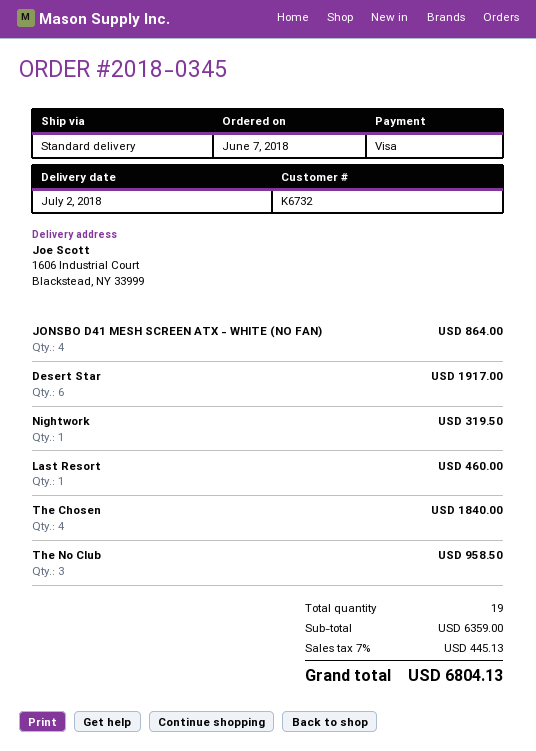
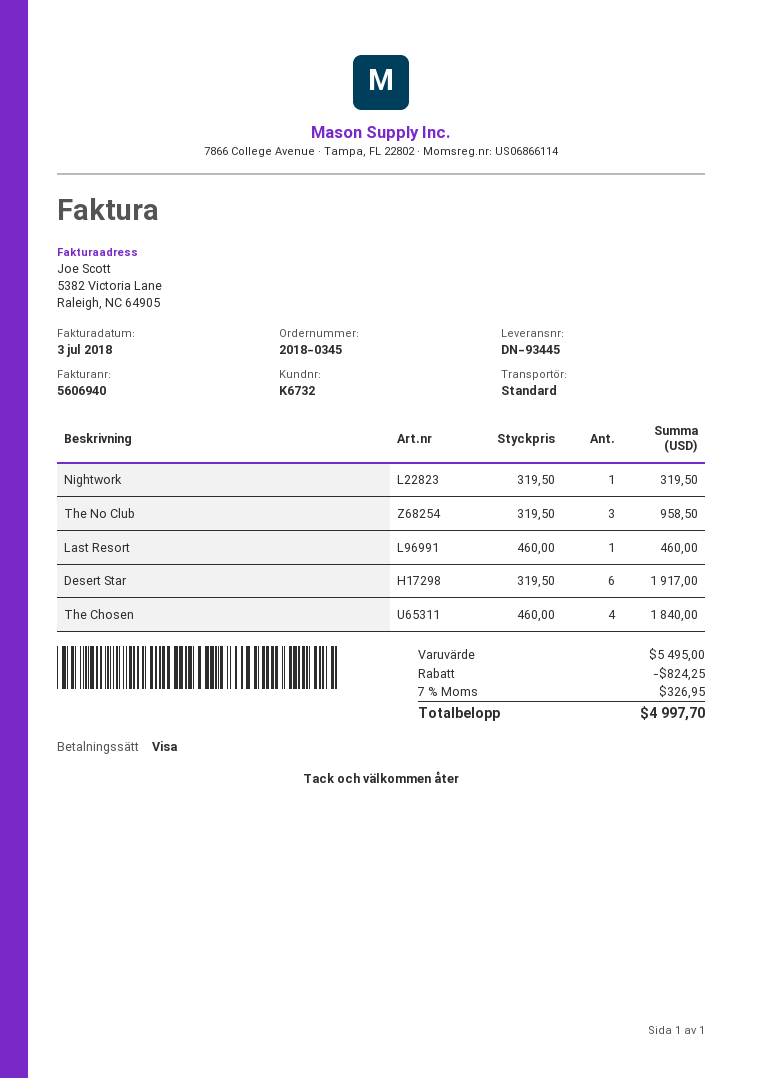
JONSBO D41 MESH SCREEN ATX - WHITE (NO FAN): 4 for 864.00 -> none
subtotal: 6359.00 -> 5495.00
discount: none -> 824.25
tax: 7% = 445.13 -> 7% = 326.95
total: 6804.13 -> 4997.70

